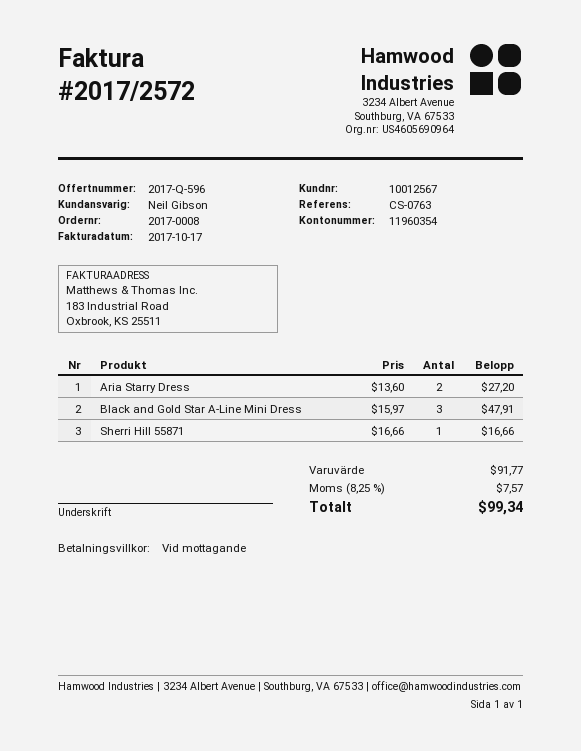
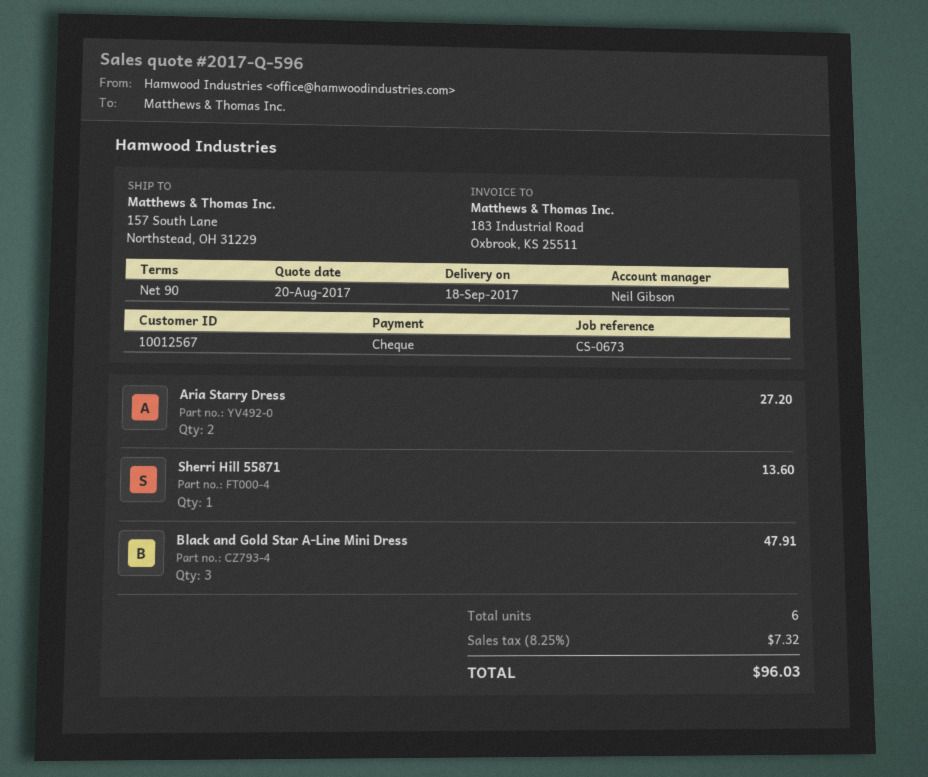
payment terms: on receipt -> 90 days
reference: CS-0763 -> CS-0673
Sherri Hill 55871: 1 for 16.66 -> 1 for 13.60
tax: 8.25% = 7.57 -> 8.25% = 7.32
total: 99.34 -> 96.03

